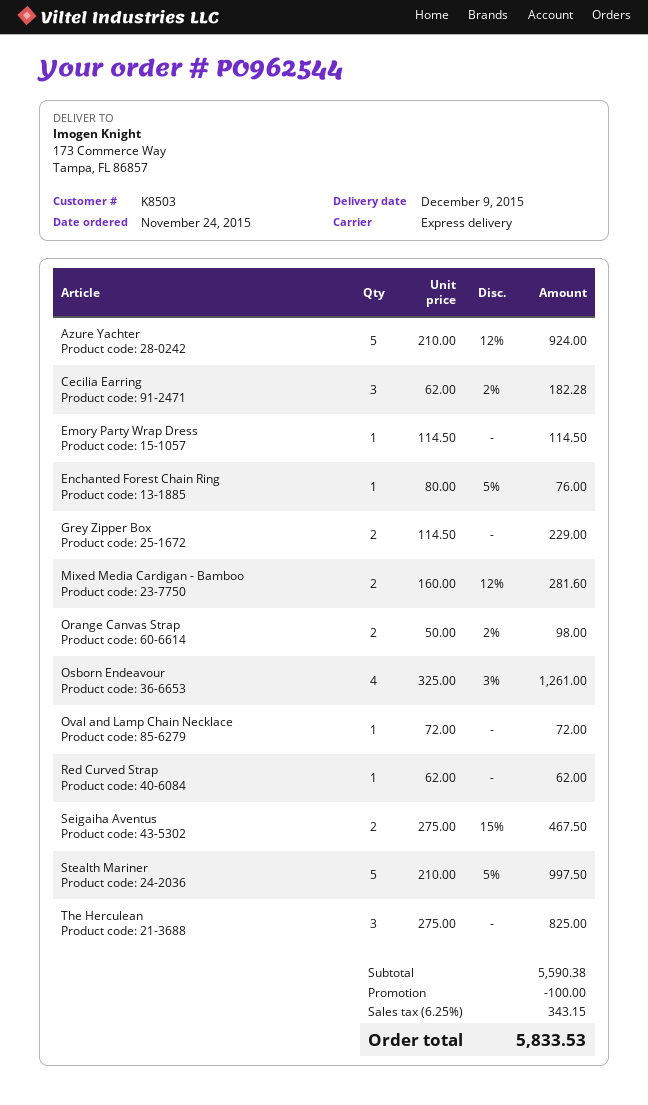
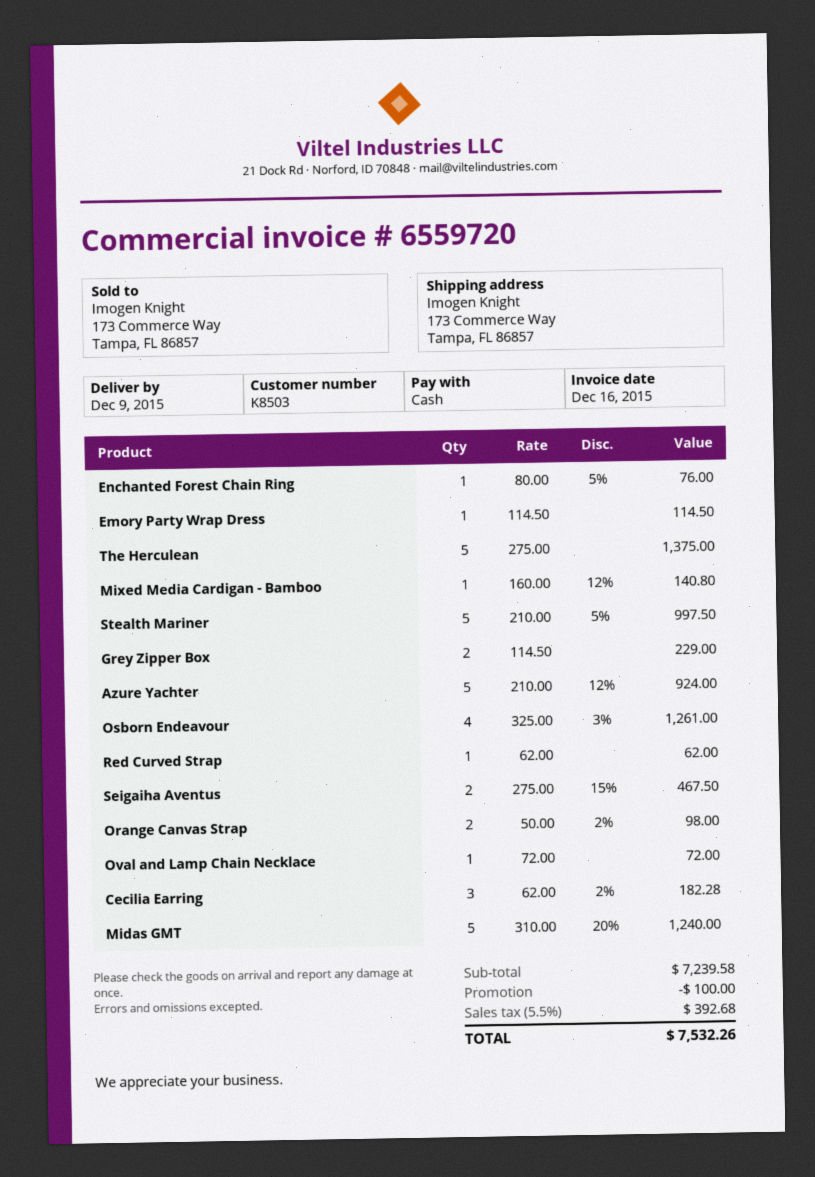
Mixed Media Cardigan - Bamboo: 2 x 160.00 - 12% = 281.60 -> 1 x 160.00 - 12% = 140.80
The Herculean: 3 x 275.00 = 825.00 -> 5 x 275.00 = 1375.00
Midas GMT: none -> 5 x 310.00 - 20% = 1240.00
subtotal: 5590.38 -> 7239.58
tax: 6.25% = 343.15 -> 5.5% = 392.68
total: 5833.53 -> 7532.26

